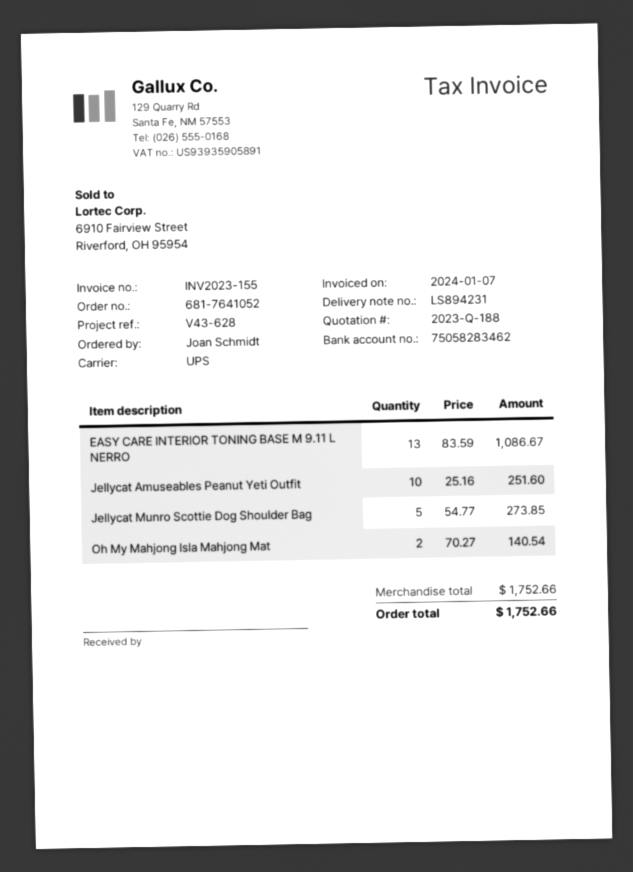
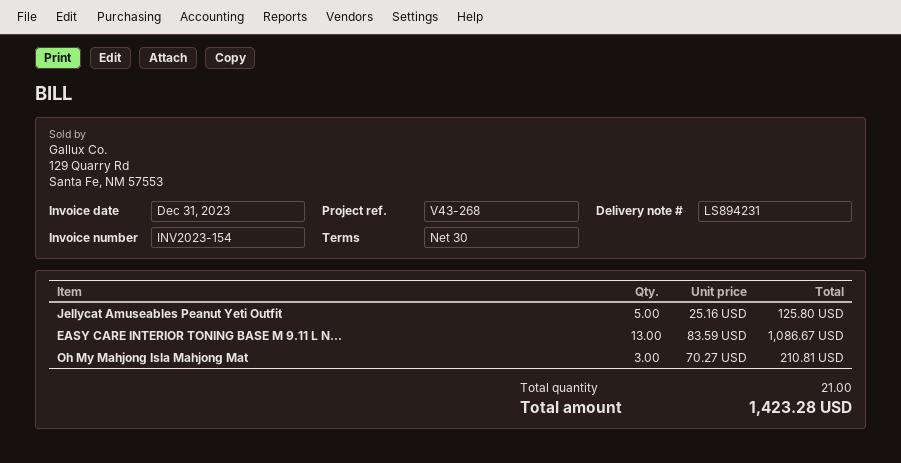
invoice number: INV2023-155 -> INV2023-154
invoice date: 2024-01-07 -> 2023-12-31
reference: V43-628 -> V43-268
Jellycat Amuseables Peanut Yeti Outfit: 10 x 25.16 = 251.60 -> 5 x 25.16 = 125.80
Jellycat Munro Scottie Dog Shoulder Bag: 5 x 54.77 = 273.85 -> none
Oh My Mahjong Isla Mahjong Mat: 2 x 70.27 = 140.54 -> 3 x 70.27 = 210.81
total: 1752.66 -> 1423.28

